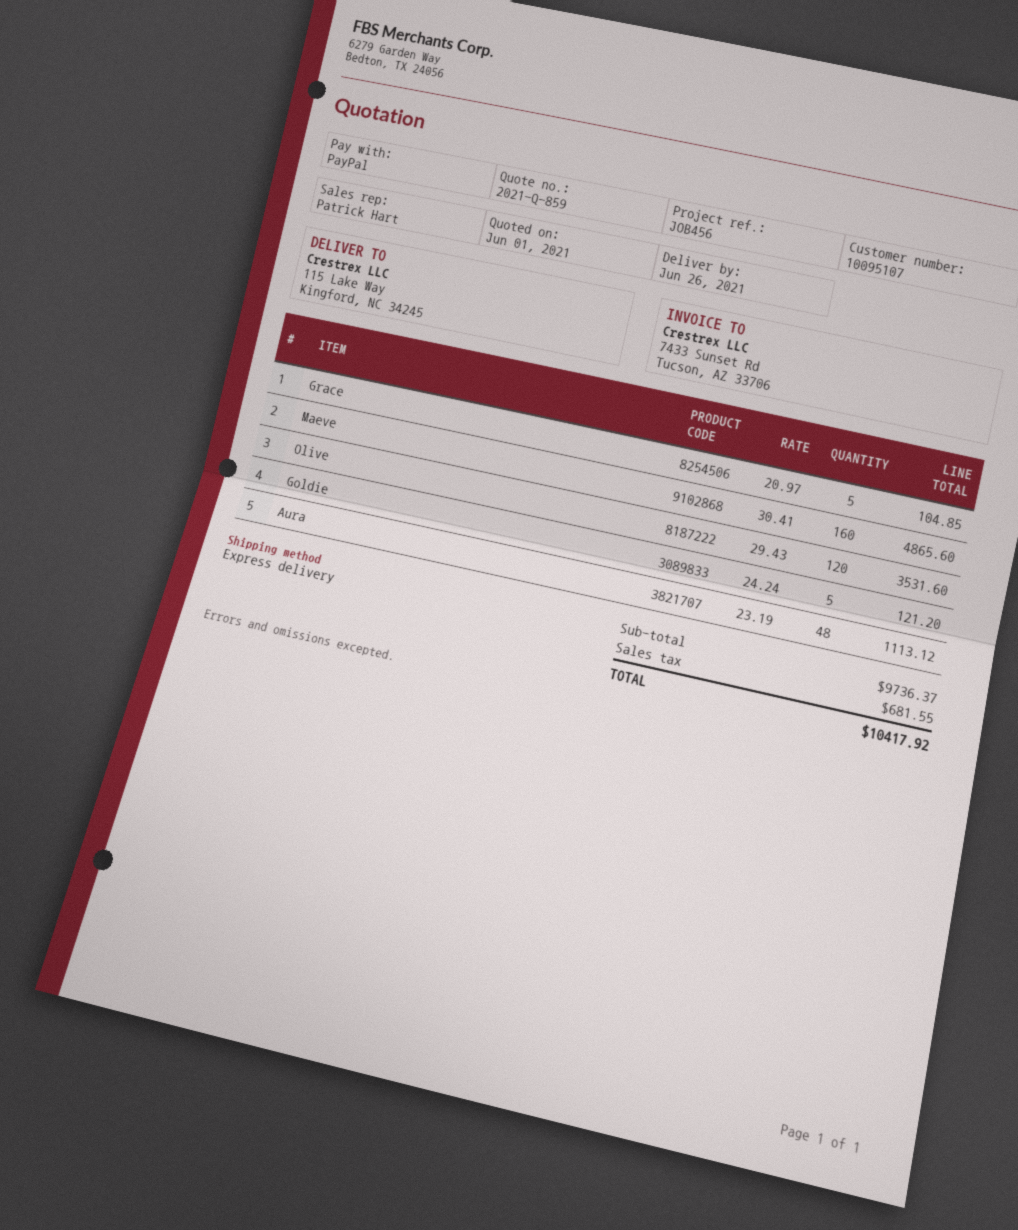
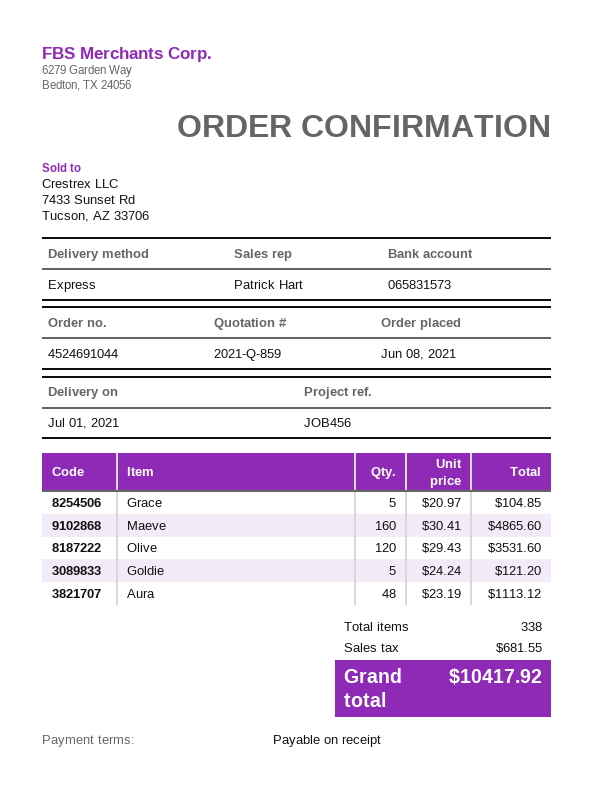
delivery date: 2021-06-26 -> 2021-07-01

